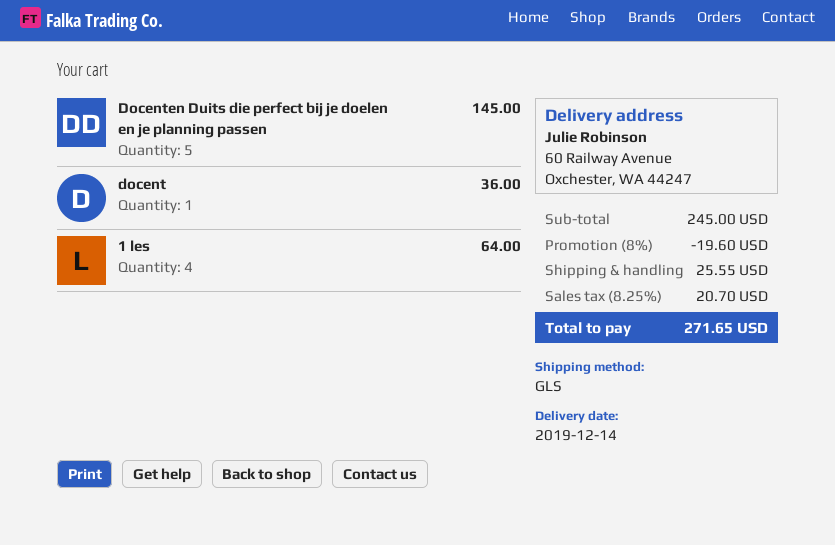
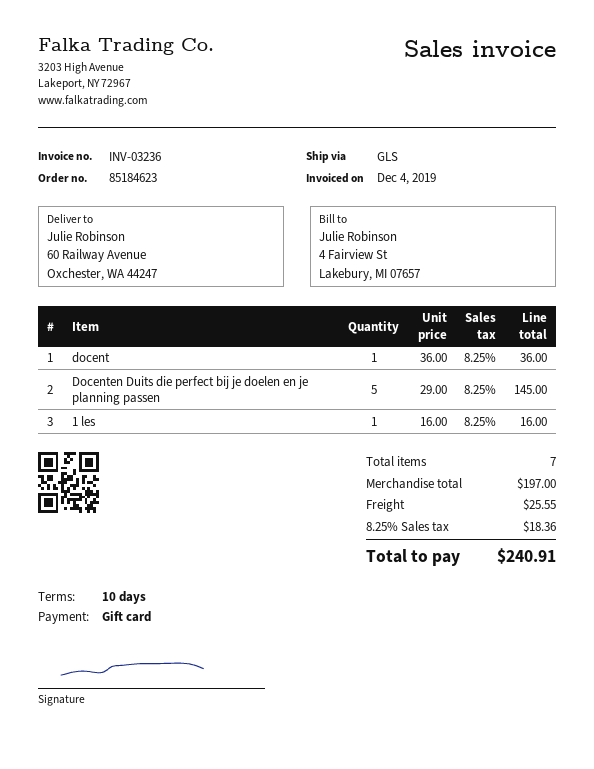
1 les: 4 for 64.00 -> 1 for 16.00
subtotal: 245.00 -> 197.00
discount: 8% = 19.60 -> none
tax: 8.25% = 20.70 -> 8.25% = 18.36
total: 271.65 -> 240.91

